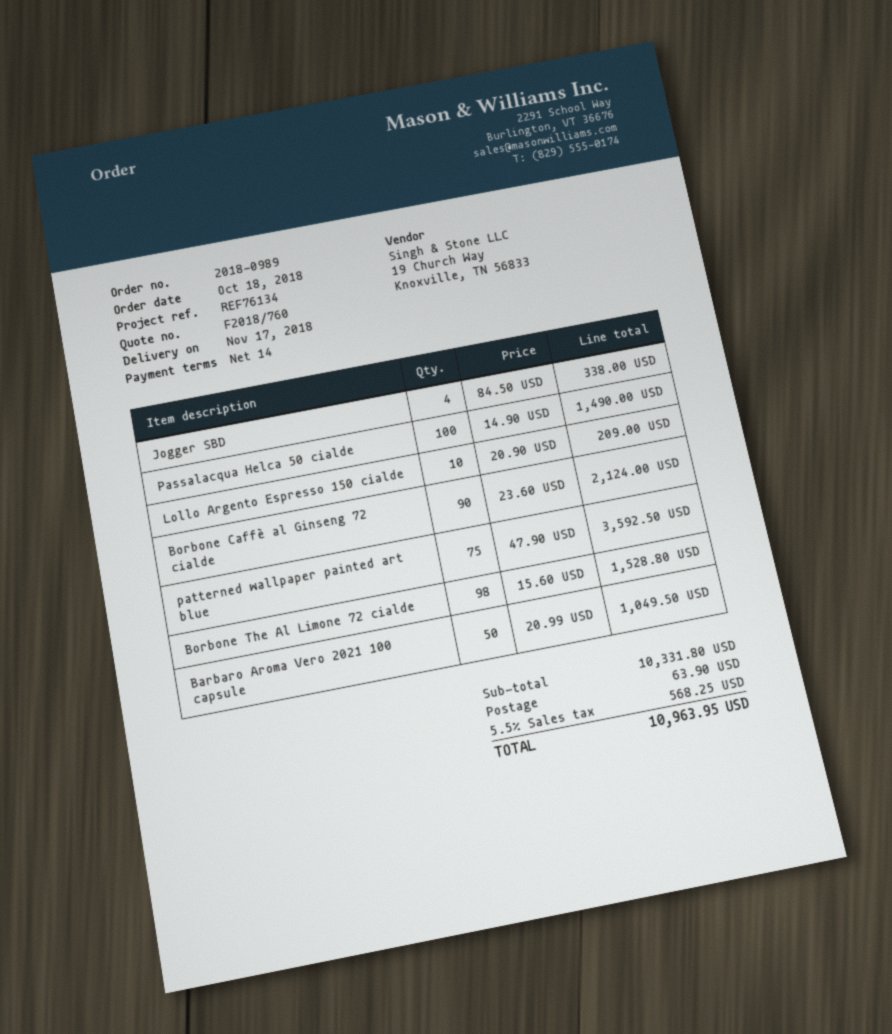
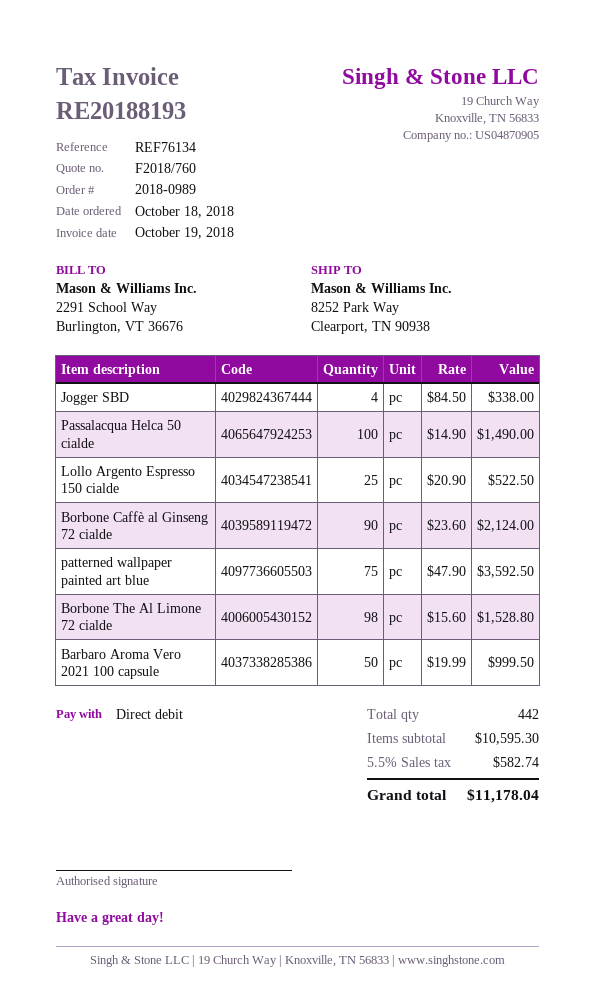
Lollo Argento Espresso 150 cialde: 10 x 20.90 = 209.00 -> 25 x 20.90 = 522.50
Barbaro Aroma Vero 2021 100 capsule: 50 x 20.99 = 1049.50 -> 50 x 19.99 = 999.50
subtotal: 10331.80 -> 10595.30
shipping: 63.90 -> none
tax: 5.5% = 568.25 -> 5.5% = 582.74
total: 10963.95 -> 11178.04

